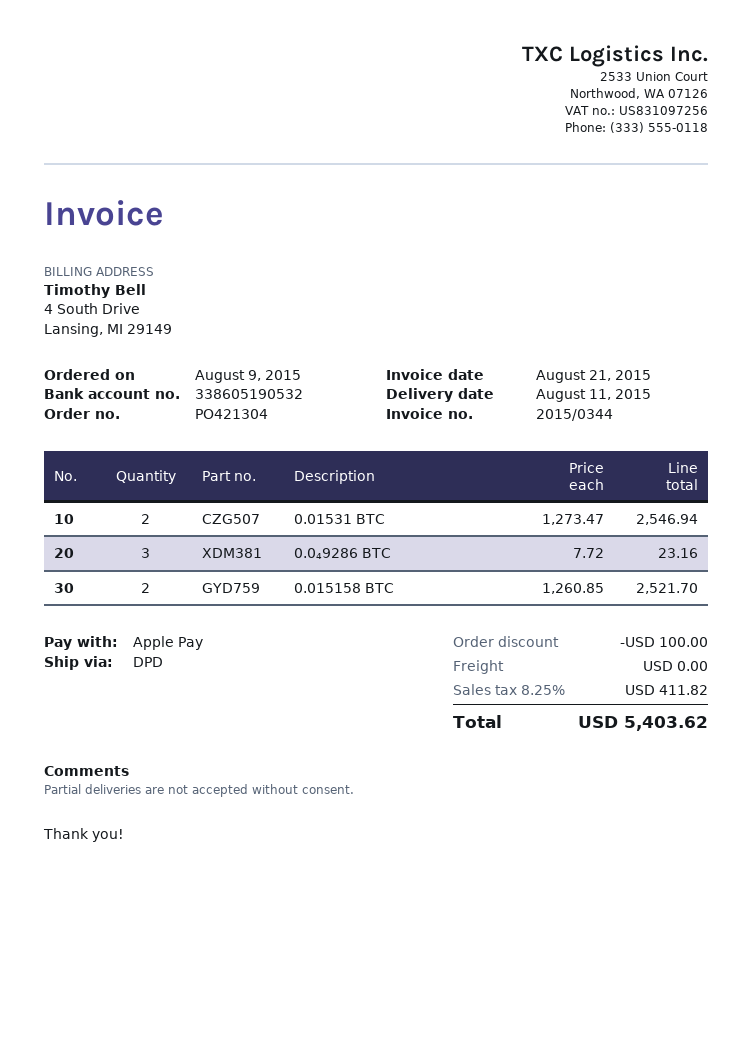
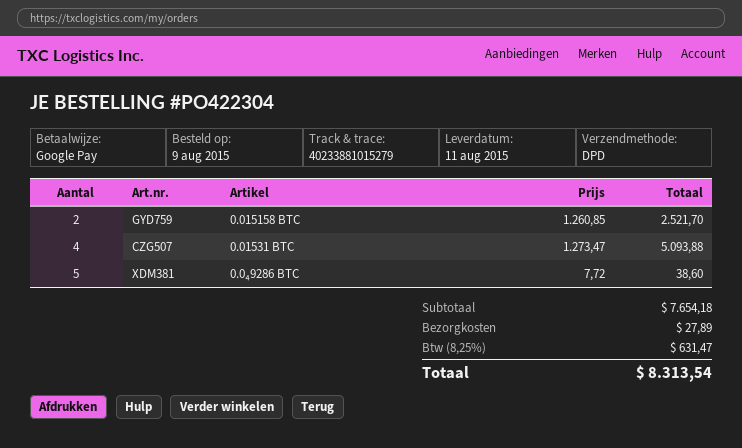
order number: PO421304 -> PO422304
payment method: Apple Pay -> Google Pay
0.01531 BTC: 2 x 1273.47 = 2546.94 -> 4 x 1273.47 = 5093.88
0.0₄9286 BTC: 3 x 7.72 = 23.16 -> 5 x 7.72 = 38.60
discount: 100.00 -> none
shipping: 0.00 -> 27.89
tax: 8.25% = 411.82 -> 8.25% = 631.47
total: 5403.62 -> 8313.54

